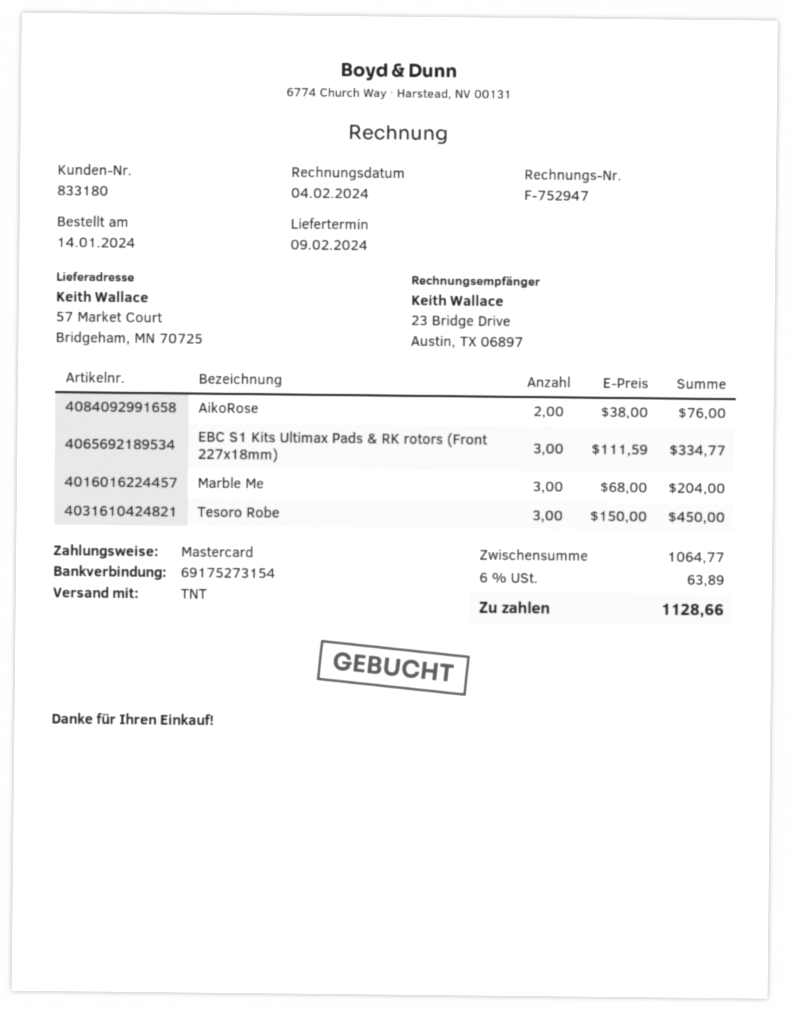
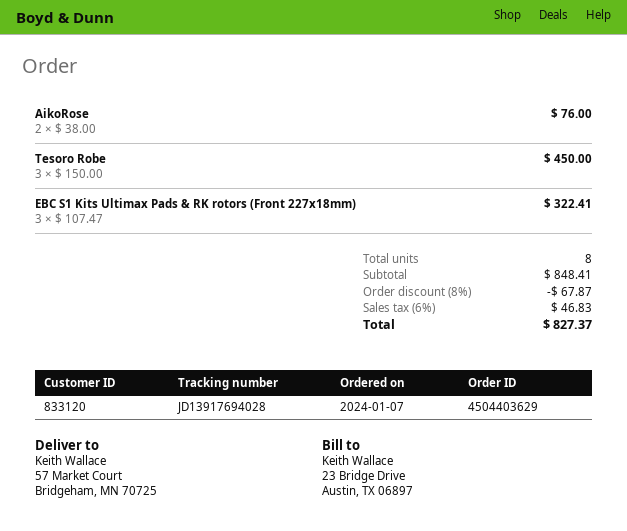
order date: 2024-01-14 -> 2024-01-07
customer number: 833180 -> 833120
EBC S1 Kits Ultimax Pads & RK rotors (Front 227x18mm): 3 x 111.59 = 334.77 -> 3 x 107.47 = 322.41
Marble Me: 3 x 68.00 = 204.00 -> none
subtotal: 1064.77 -> 848.41
discount: none -> 8% = 67.87
tax: 6% = 63.89 -> 6% = 46.83
total: 1128.66 -> 827.37

